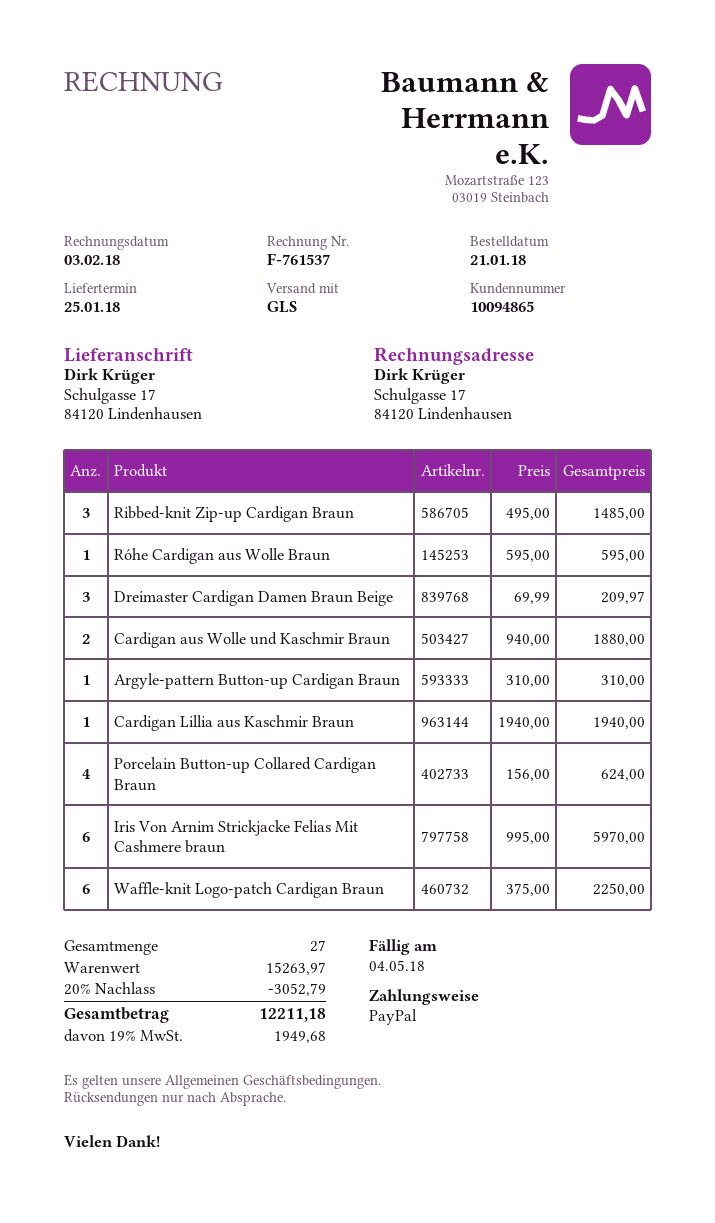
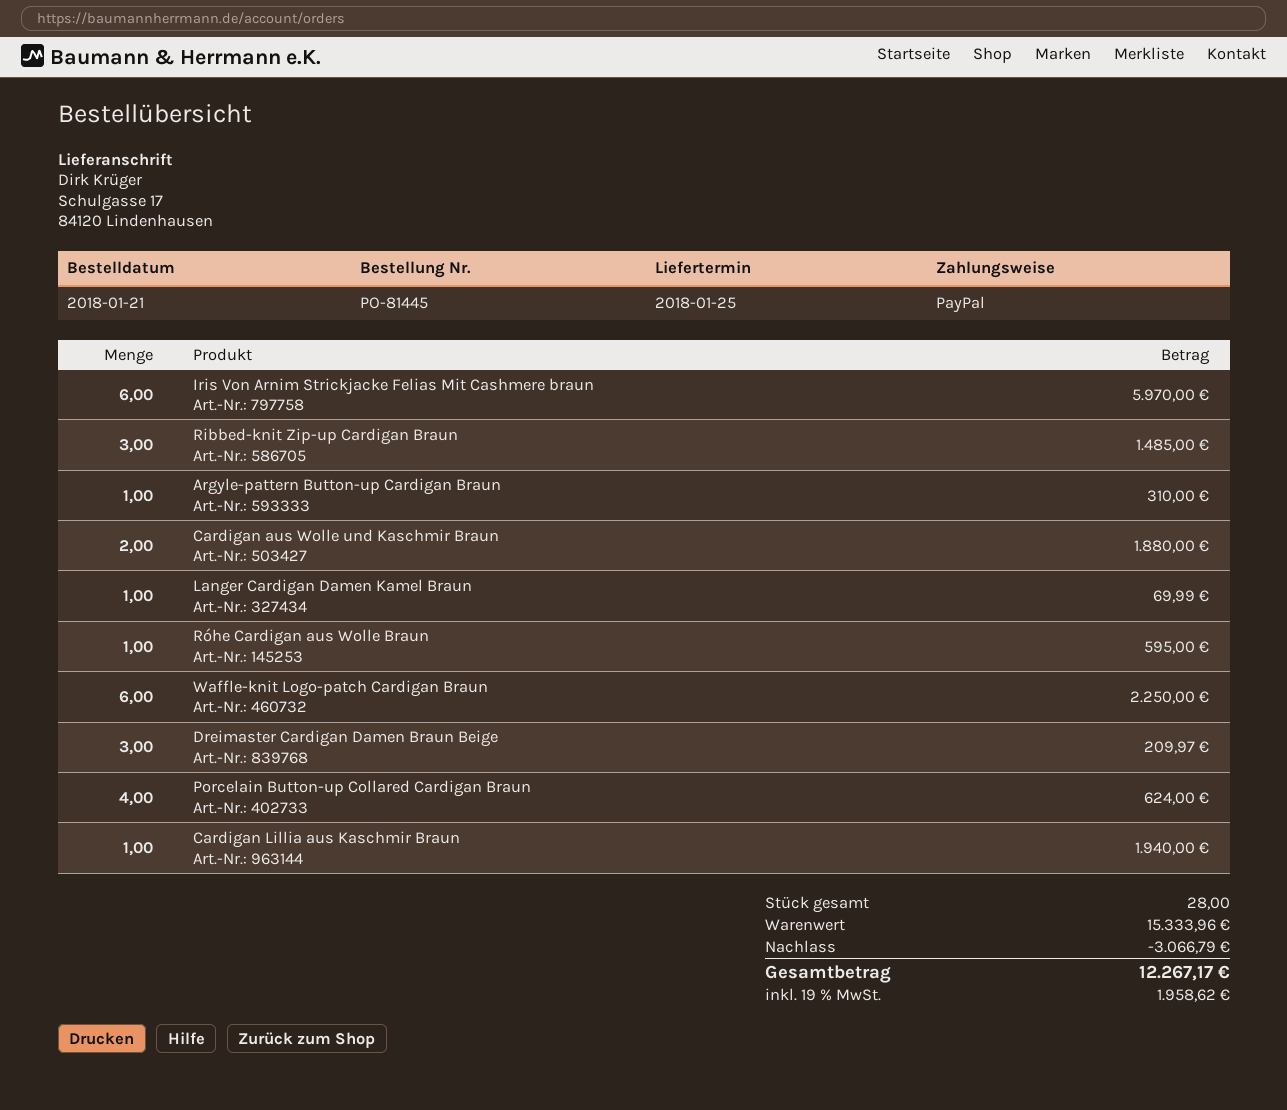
Langer Cardigan Damen Kamel Braun: none -> 1 for 69.99
total quantity: 27 -> 28
subtotal: 15263.97 -> 15333.96
discount: 3052.79 -> 3066.79
tax: 19% = 1949.68 -> 19% = 1958.62
total: 12211.18 -> 12267.17

